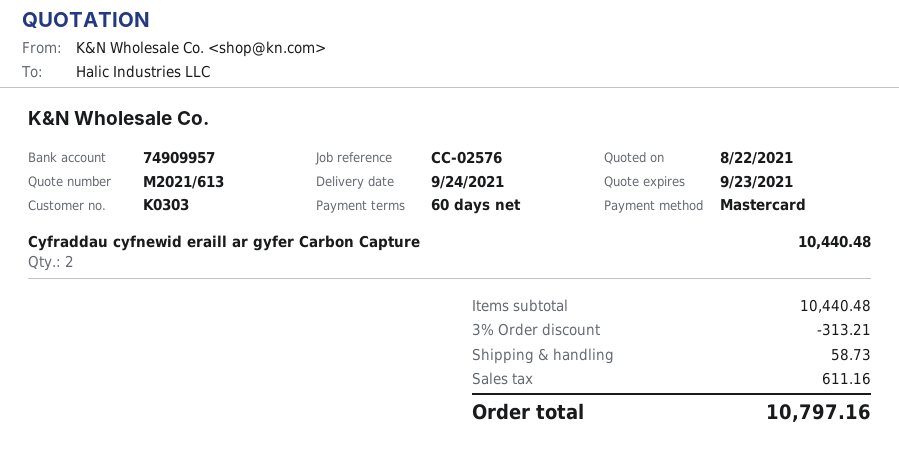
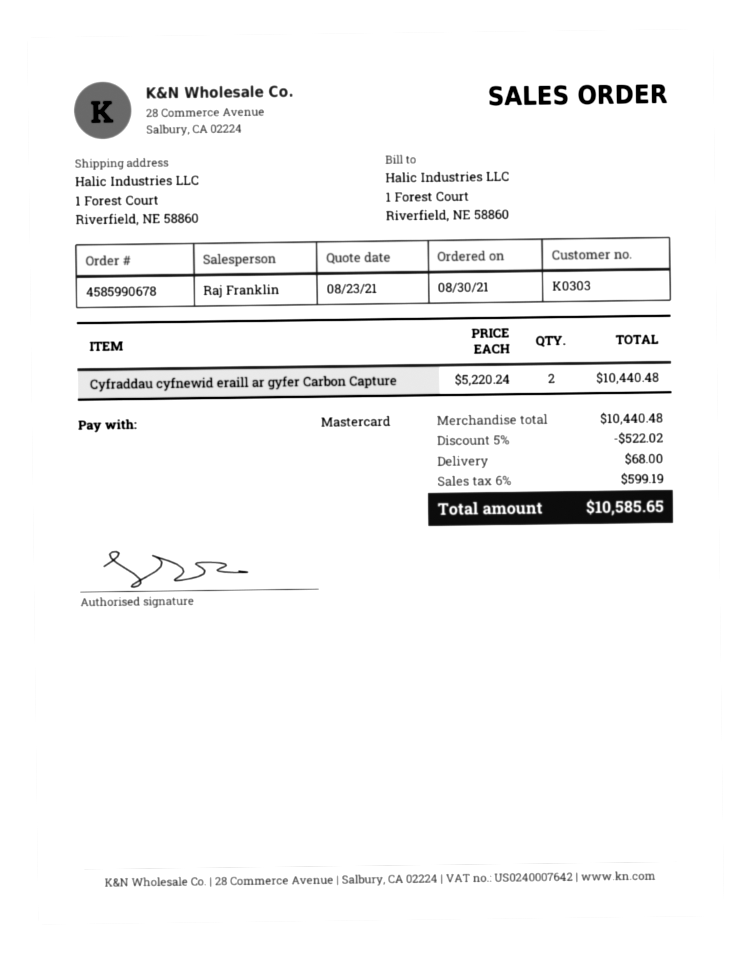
quote date: 2021-08-22 -> 2021-08-23
discount: 3% = 313.21 -> 5% = 522.02
shipping: 58.73 -> 68.00
tax: 611.16 -> 599.19
total: 10797.16 -> 10585.65

